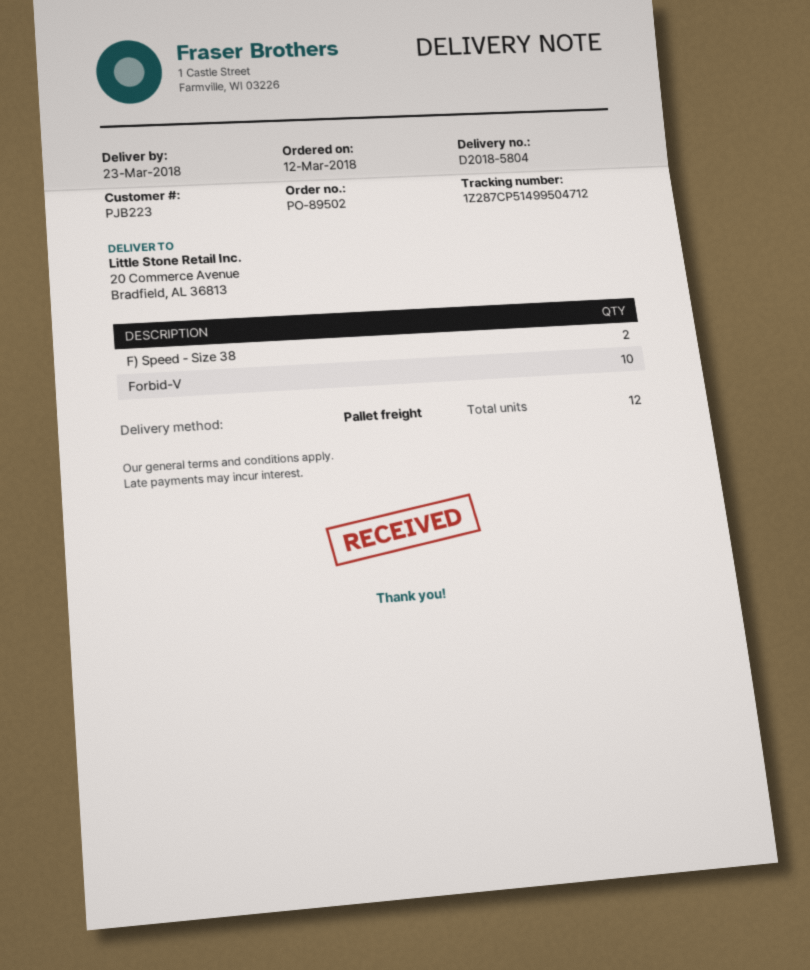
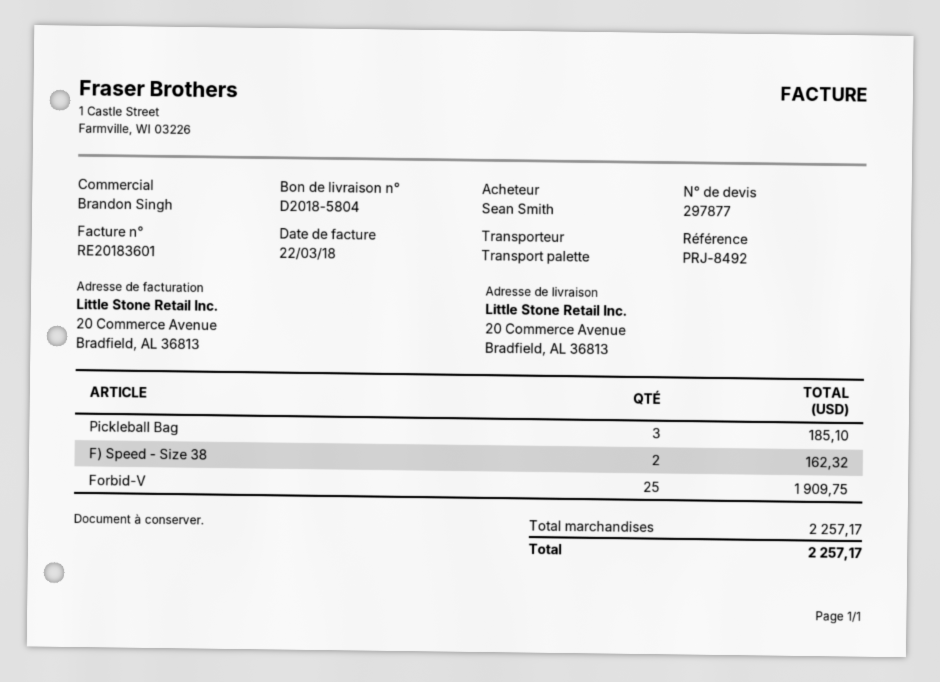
Forbid-V: 10 -> 25
Pickleball Bag: none -> 3

